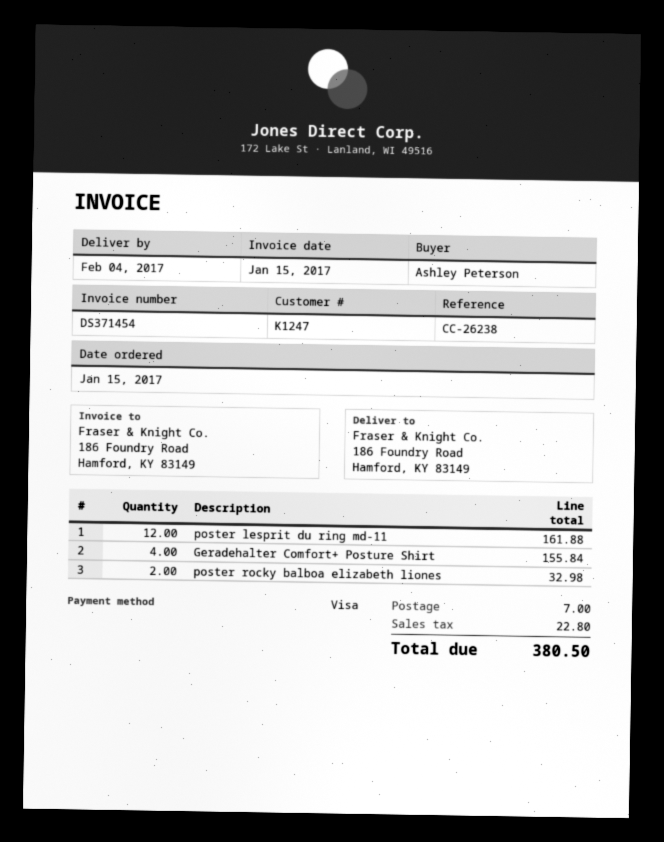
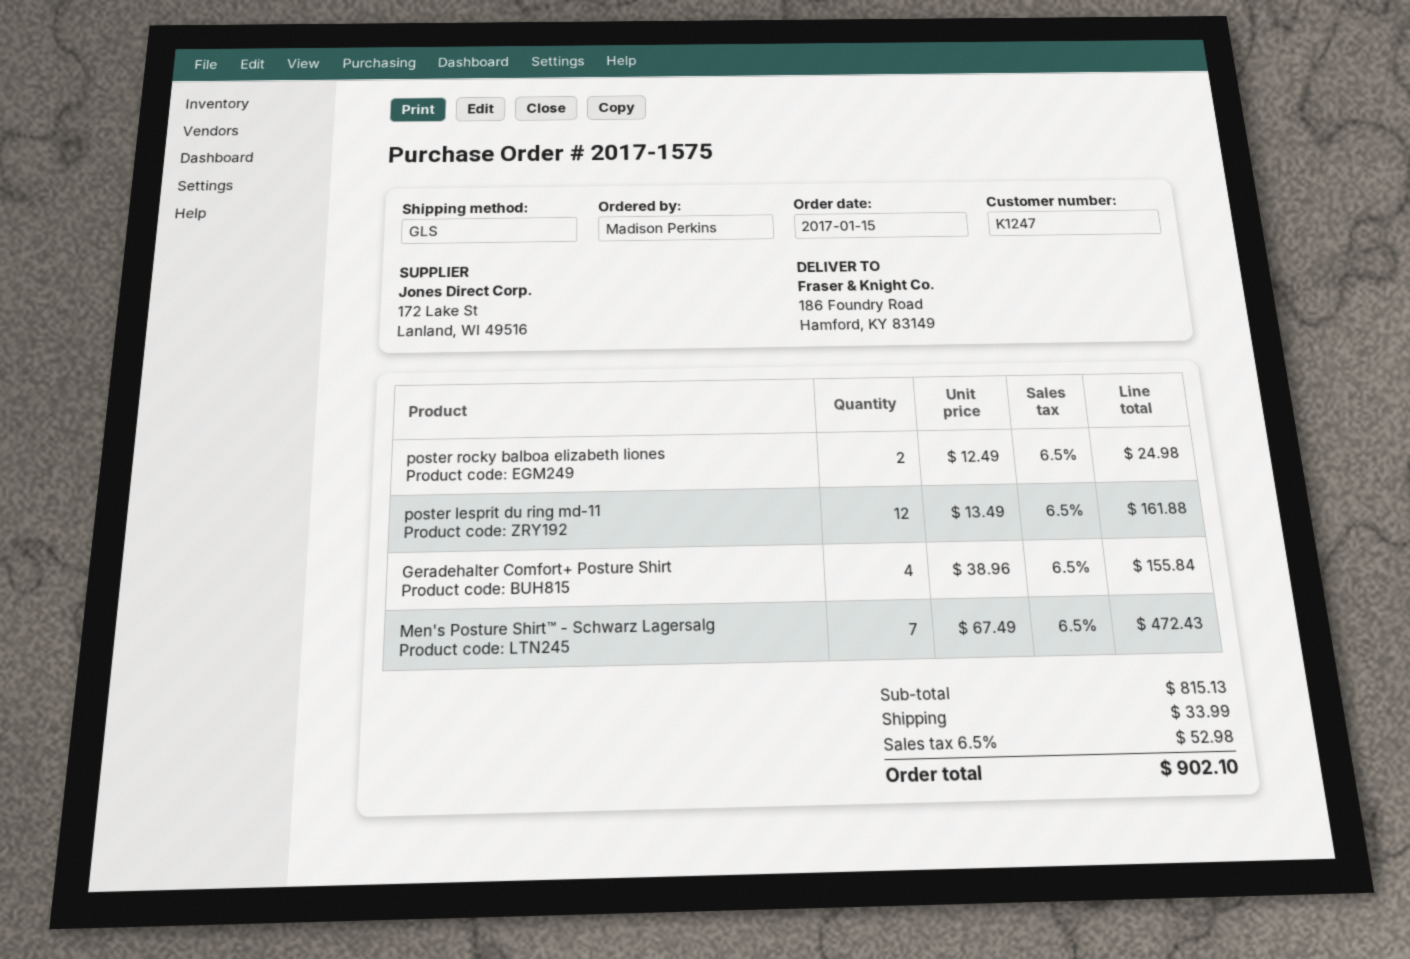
ordered by: Ashley Peterson -> Madison Perkins
poster rocky balboa elizabeth liones: 2 for 32.98 -> 2 for 24.98
Men's Posture Shirt™ - Schwarz Lagersalg: none -> 7 for 472.43
shipping: 7.00 -> 33.99
tax: 22.80 -> 52.98
total: 380.50 -> 902.10

